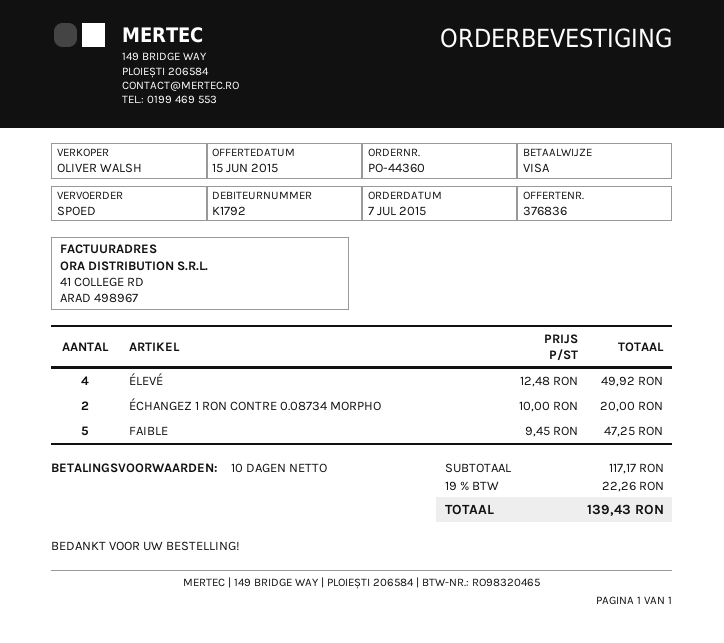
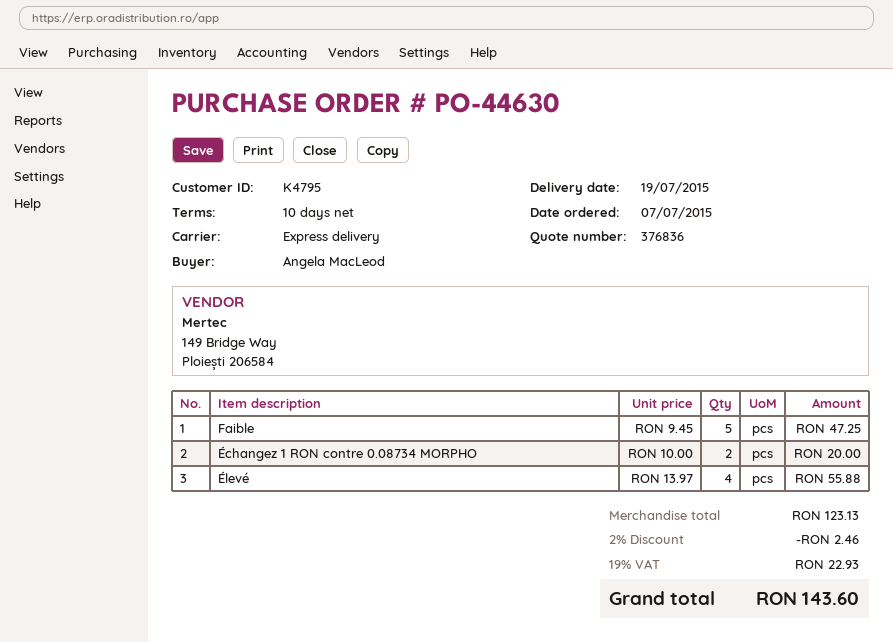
order number: PO-44360 -> PO-44630
customer number: K1792 -> K4795
ÉLEVÉ: 4 x 12.48 = 49.92 -> 4 x 13.97 = 55.88
subtotal: 117.17 -> 123.13
discount: none -> 2% = 2.46
tax: 19% = 22.26 -> 19% = 22.93
total: 139.43 -> 143.60

